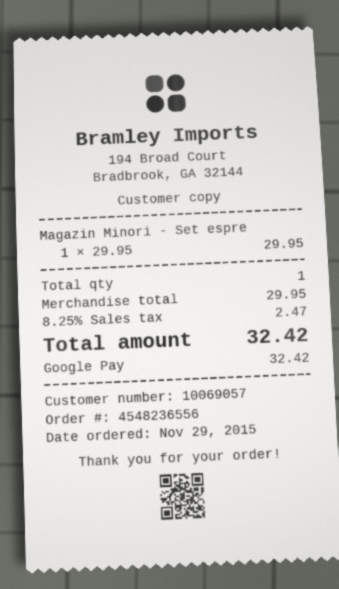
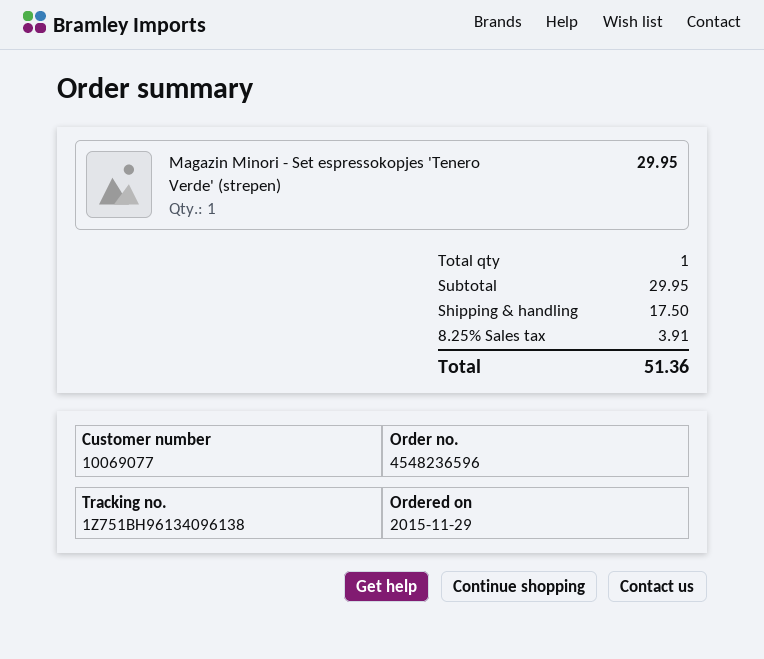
order number: 4548236556 -> 4548236596
customer number: 10069057 -> 10069077
shipping: none -> 17.50
tax: 8.25% = 2.47 -> 8.25% = 3.91
total: 32.42 -> 51.36

